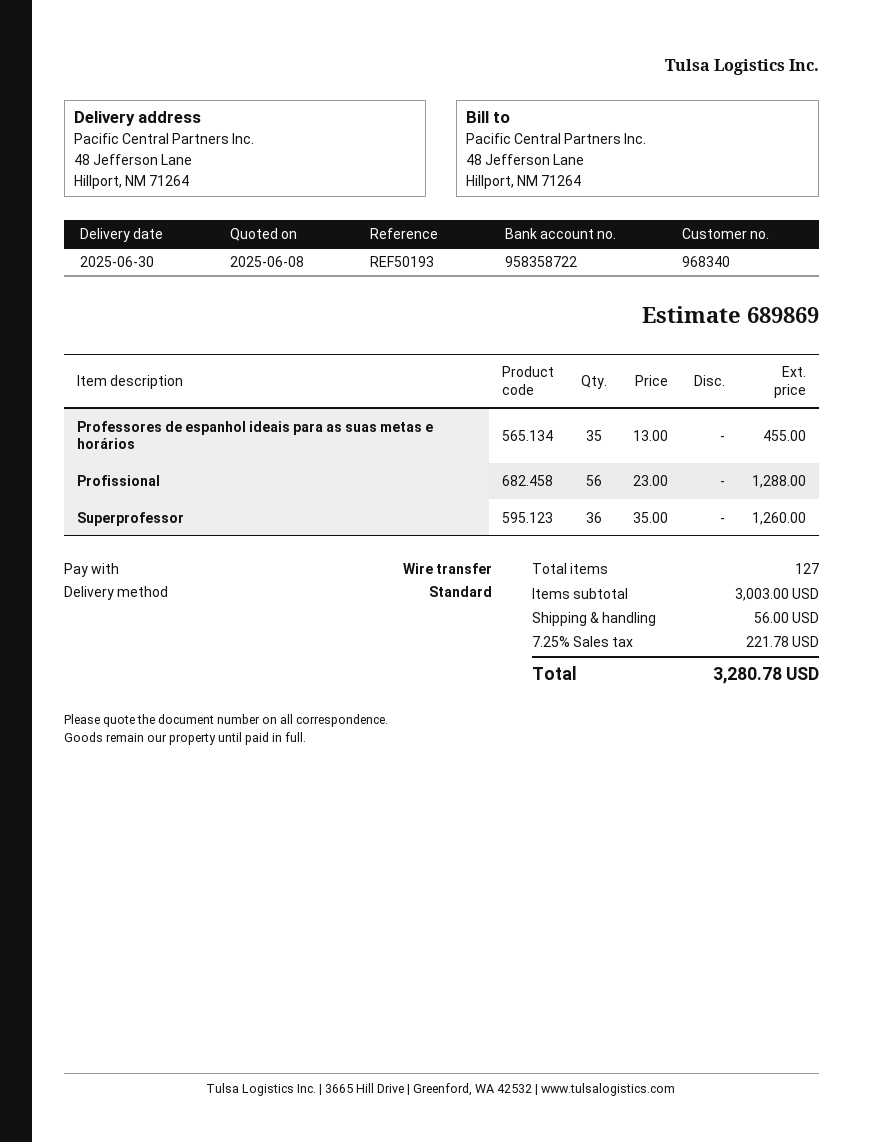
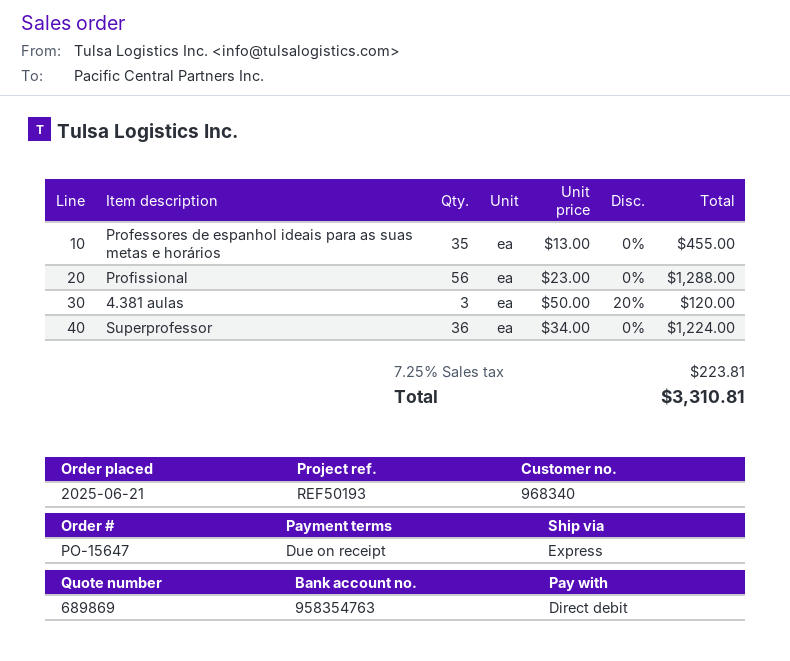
payment method: bank transfer -> direct debit
bank account: 958358722 -> 958354763
shipping method: standard -> express
Superprofessor: 36 x 35.00 = 1260.00 -> 36 x 34.00 = 1224.00
4.381 aulas: none -> 3 x 50.00 - 20% = 120.00
shipping: 56.00 -> none
tax: 7.25% = 221.78 -> 7.25% = 223.81
total: 3280.78 -> 3310.81

